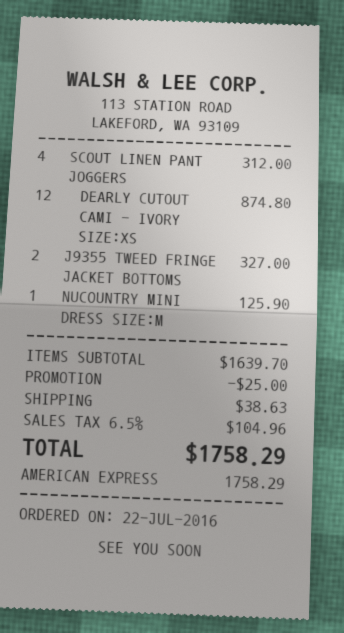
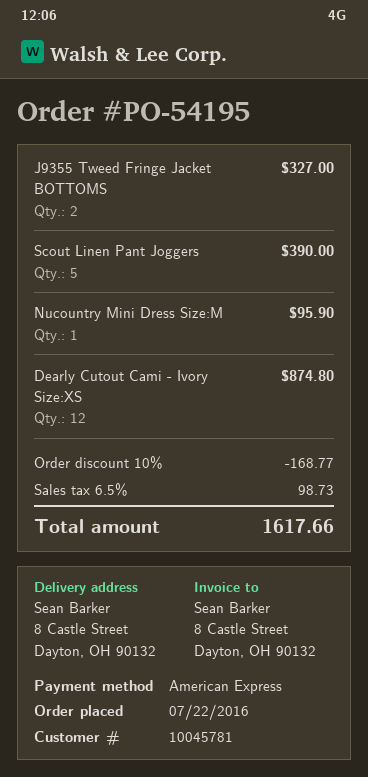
SCOUT LINEN PANT JOGGERS: 4 for 312.00 -> 5 for 390.00
NUCOUNTRY MINI DRESS SIZE:M: 1 for 125.90 -> 1 for 95.90
discount: 25.00 -> 168.77
shipping: 38.63 -> none
tax: 6.5% = 104.96 -> 6.5% = 98.73
total: 1758.29 -> 1617.66

